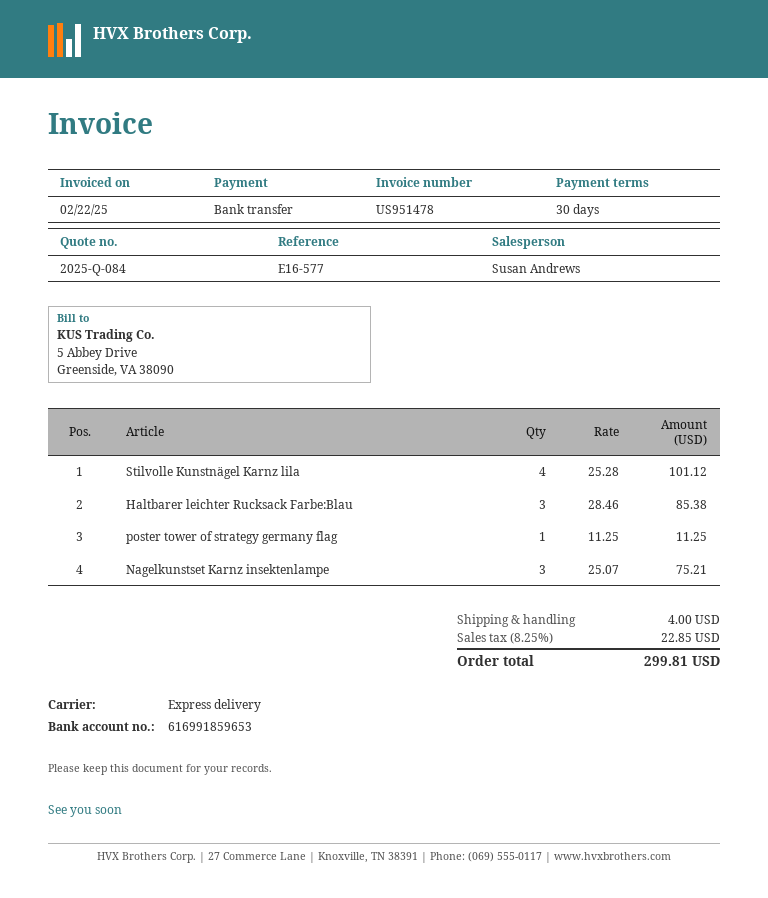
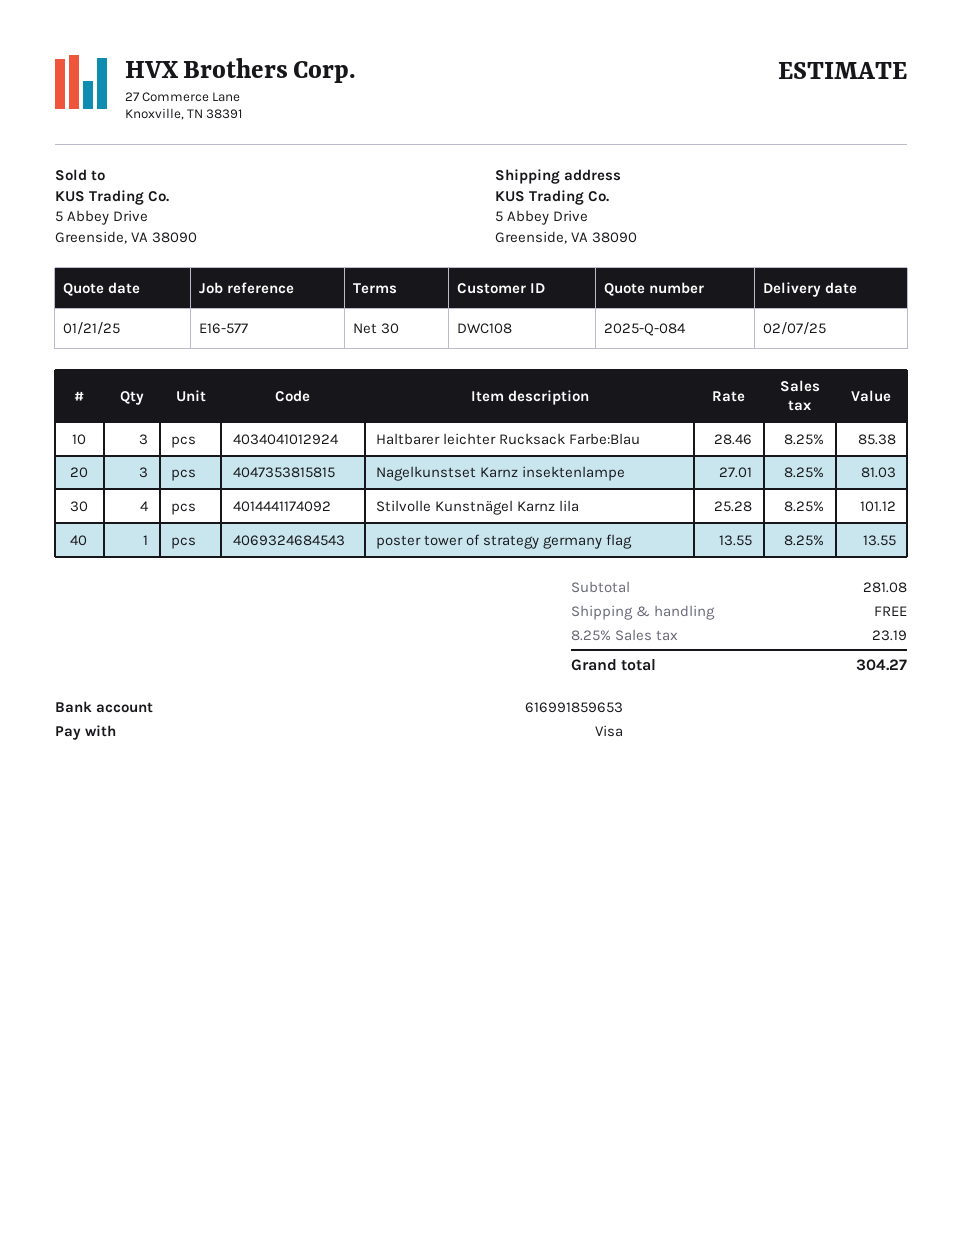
payment method: bank transfer -> Visa
poster tower of strategy germany flag: 1 x 11.25 = 11.25 -> 1 x 13.55 = 13.55
Nagelkunstset Karnz insektenlampe: 3 x 25.07 = 75.21 -> 3 x 27.01 = 81.03
shipping: 4.00 -> 0.00
tax: 8.25% = 22.85 -> 8.25% = 23.19
total: 299.81 -> 304.27

